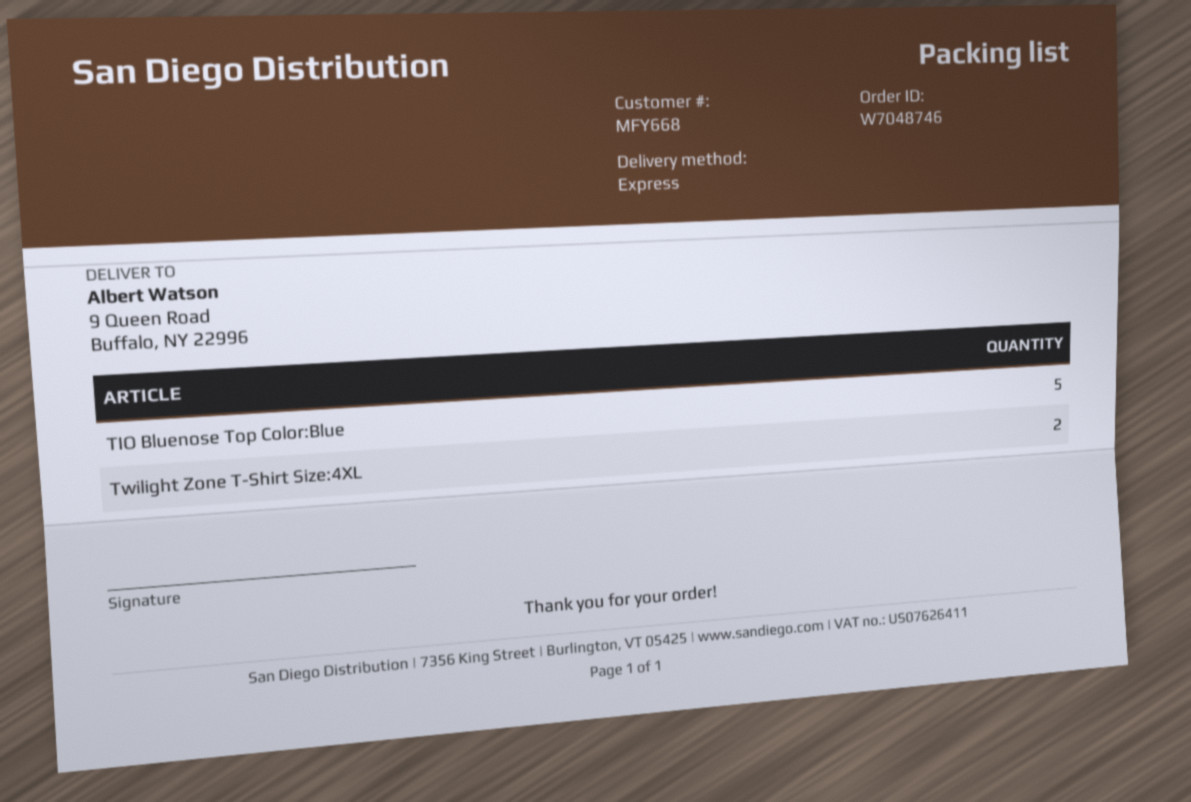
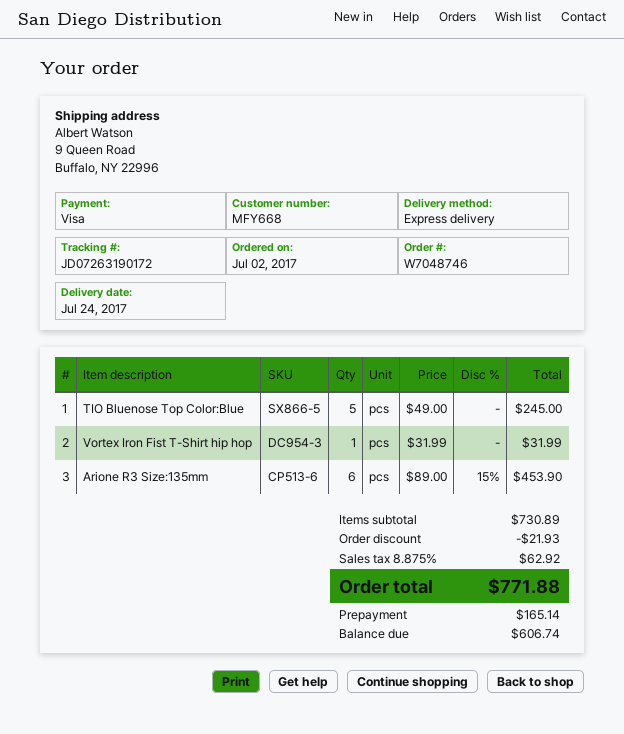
Twilight Zone T-Shirt Size:4XL: 2 -> none
Vortex Iron Fist T-Shirt hip hop: none -> 1
Arione R3 Size:135mm: none -> 6

